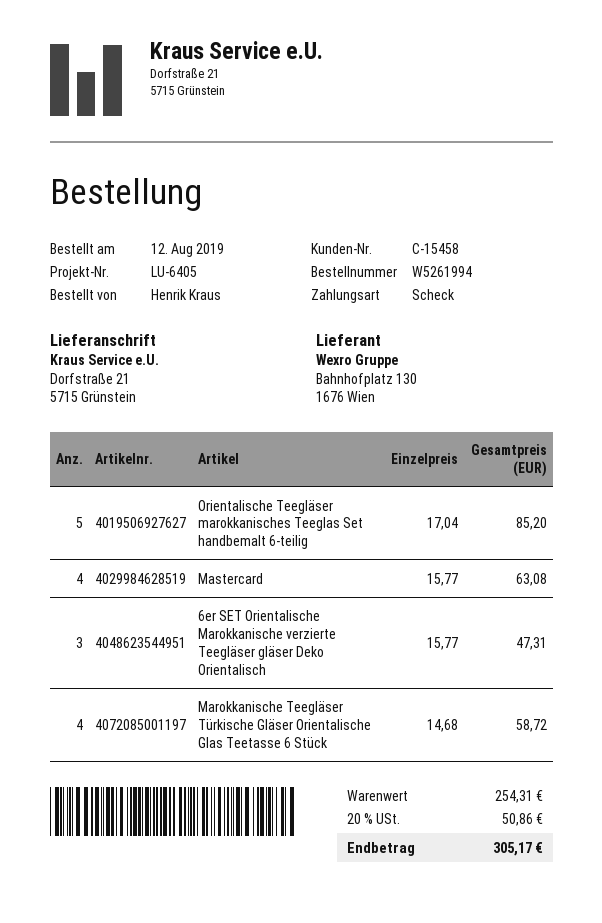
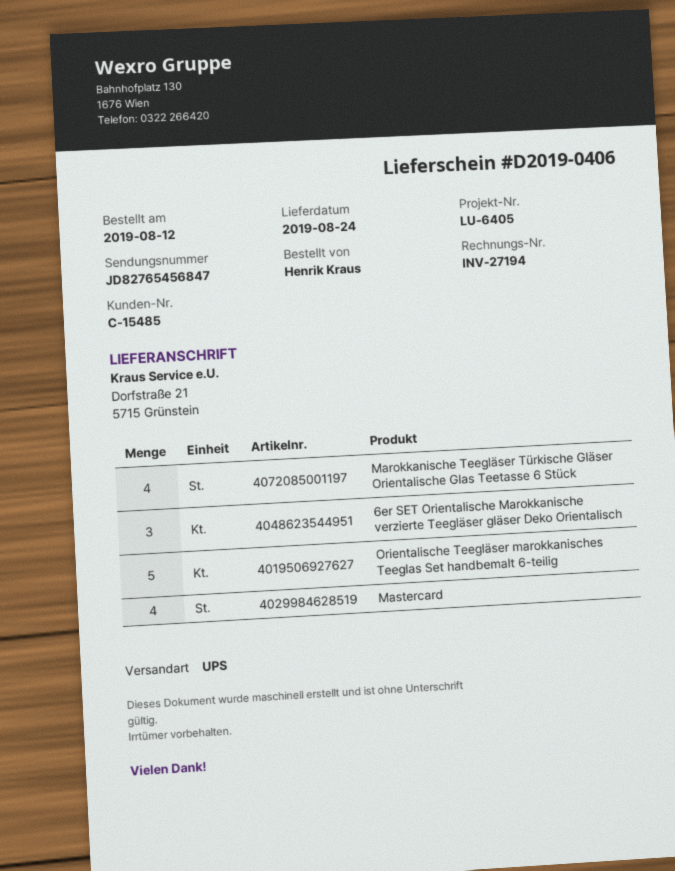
customer number: C-15458 -> C-15485

